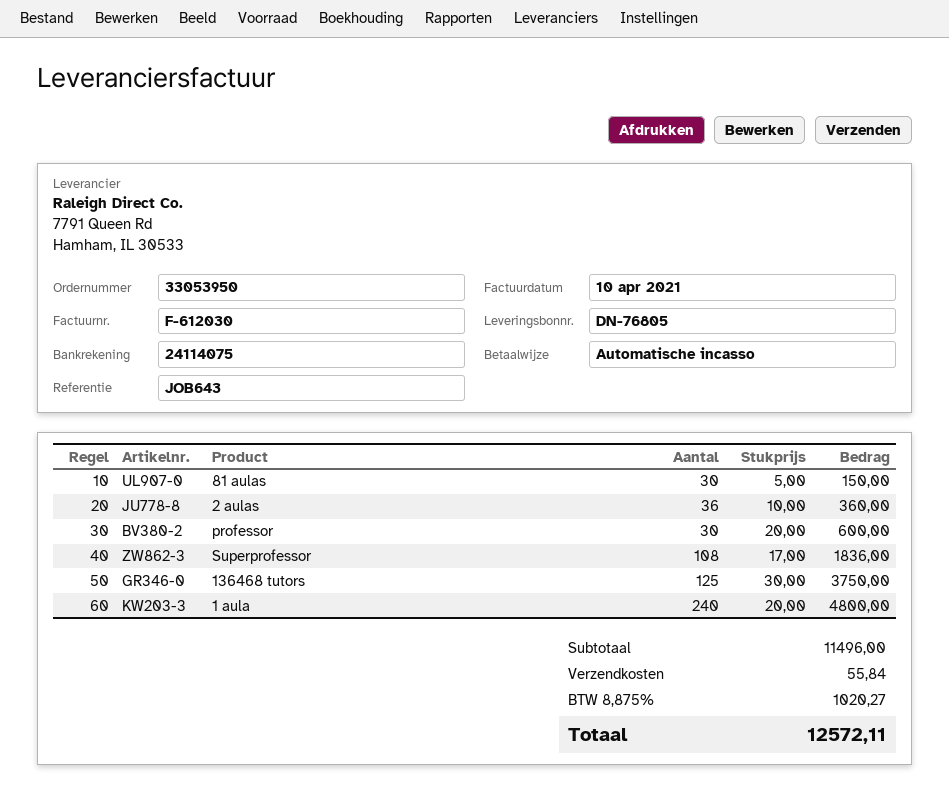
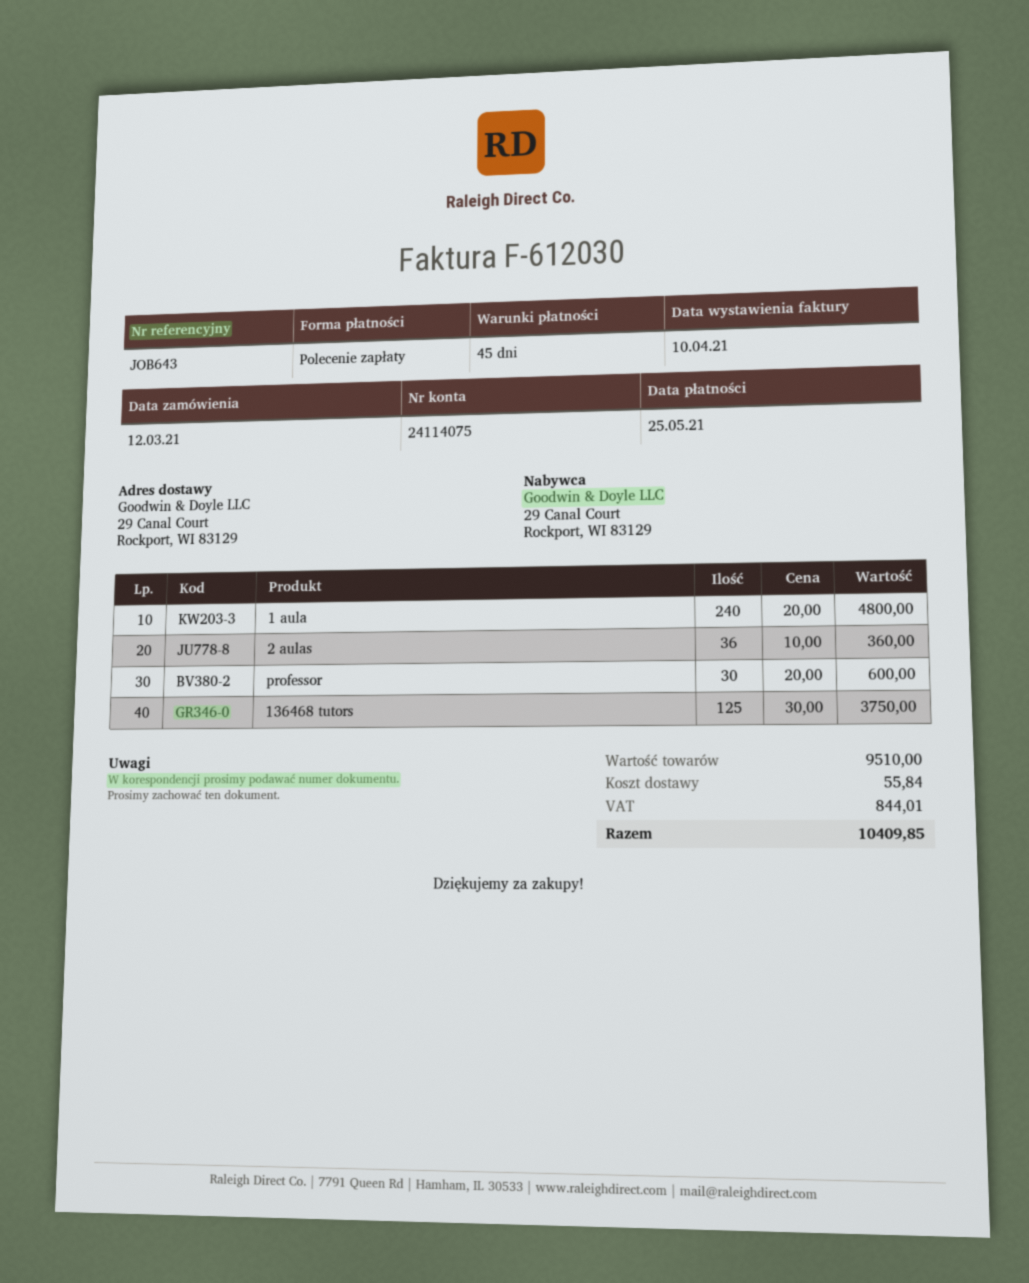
81 aulas: 30 x 5.00 = 150.00 -> none
Superprofessor: 108 x 17.00 = 1836.00 -> none
subtotal: 11496.00 -> 9510.00
tax: 1020.27 -> 844.01
total: 12572.11 -> 10409.85

